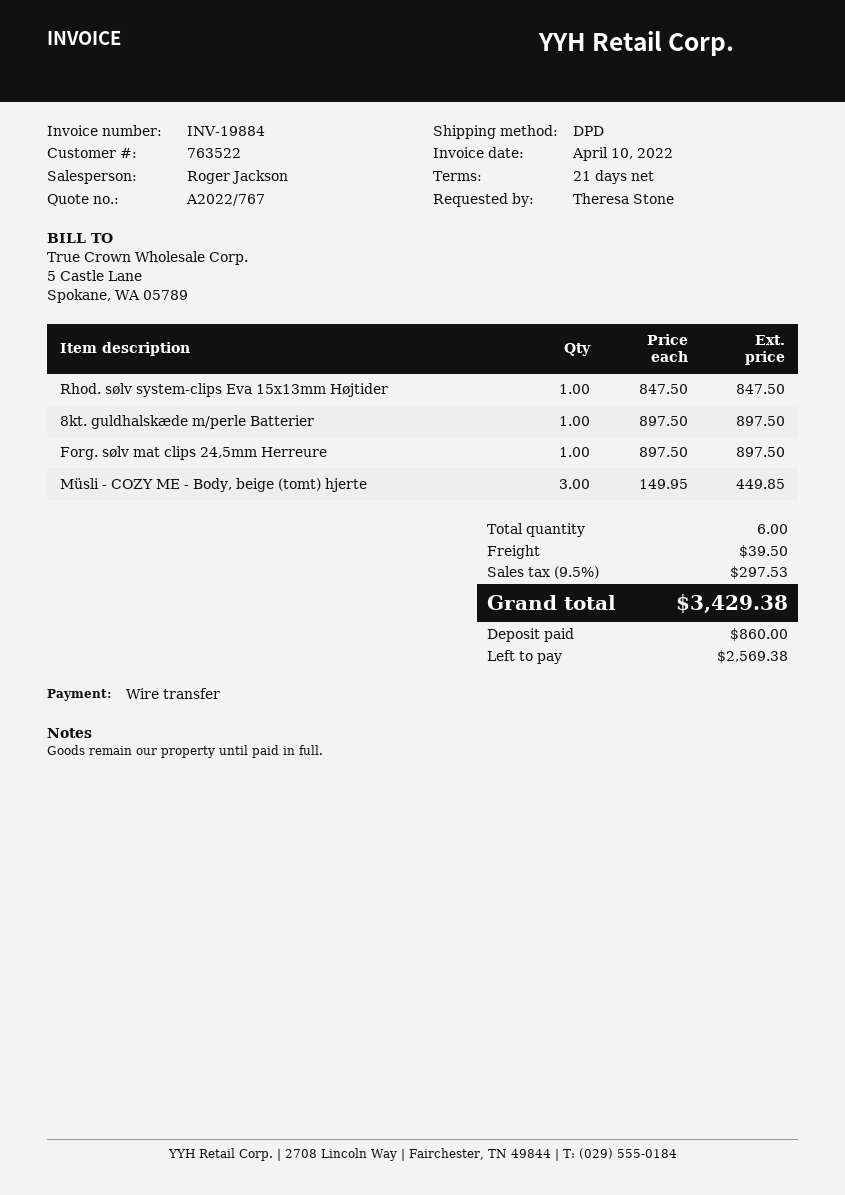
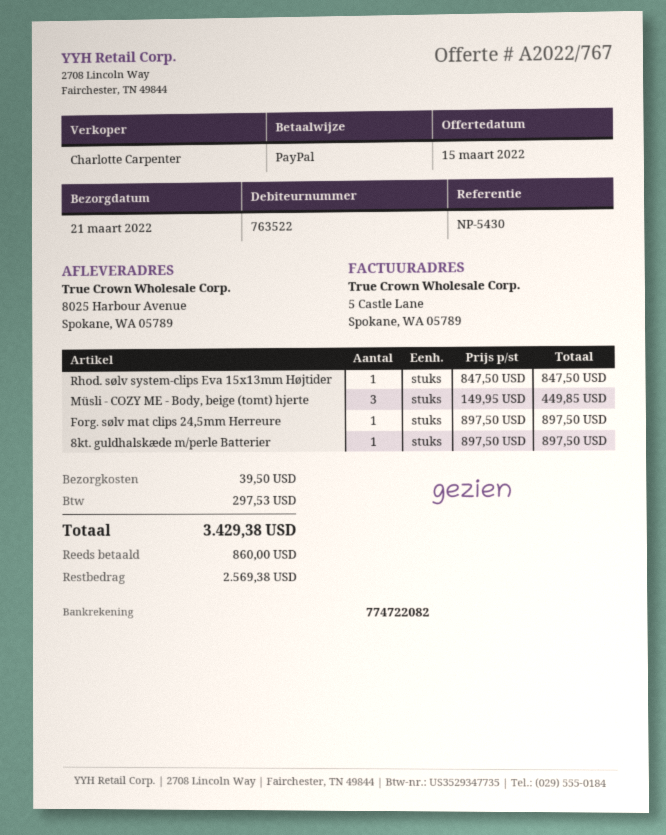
sales rep: Roger Jackson -> Charlotte Carpenter
payment method: bank transfer -> PayPal

